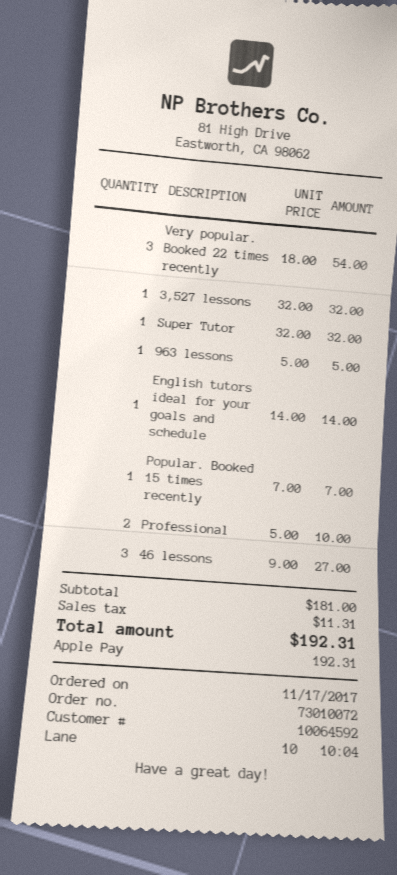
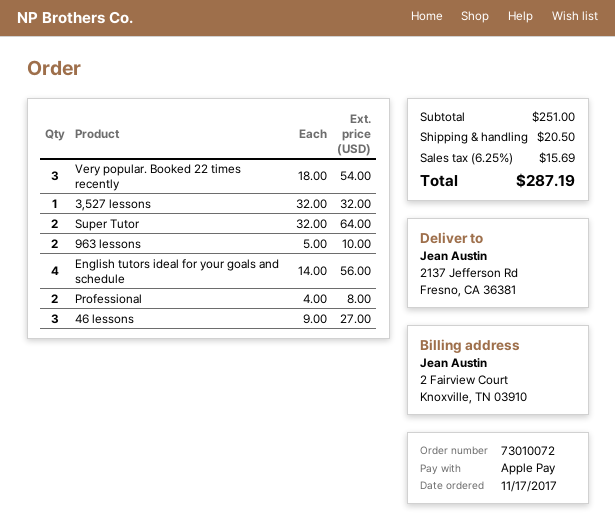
Super Tutor: 1 x 32.00 = 32.00 -> 2 x 32.00 = 64.00
963 lessons: 1 x 5.00 = 5.00 -> 2 x 5.00 = 10.00
English tutors ideal for your goals and schedule: 1 x 14.00 = 14.00 -> 4 x 14.00 = 56.00
Popular. Booked 15 times recently: 1 x 7.00 = 7.00 -> none
Professional: 2 x 5.00 = 10.00 -> 2 x 4.00 = 8.00
subtotal: 181.00 -> 251.00
shipping: none -> 20.50
tax: 11.31 -> 15.69
total: 192.31 -> 287.19

